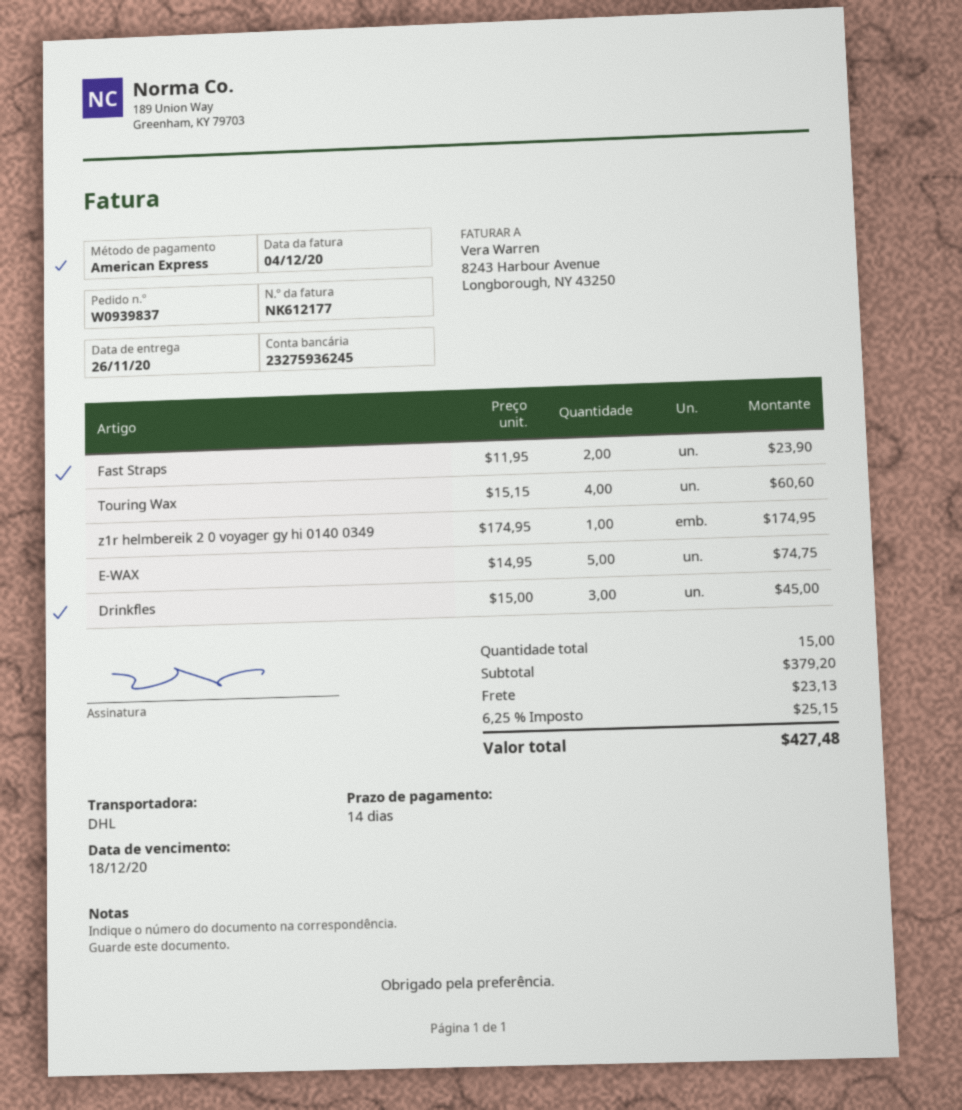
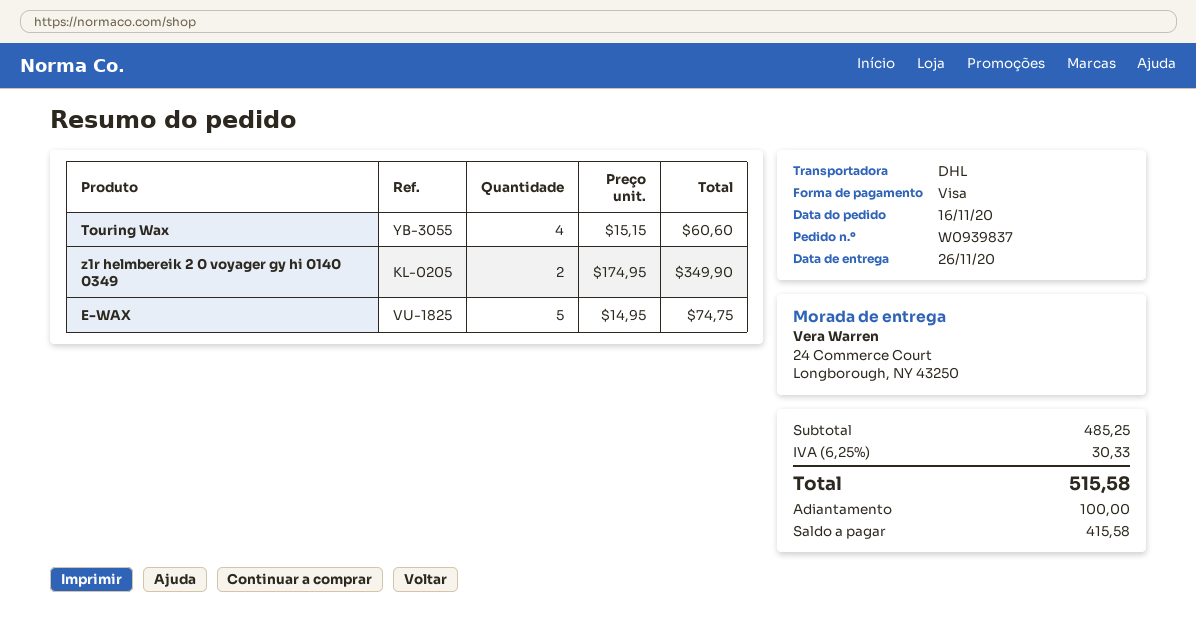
payment method: American Express -> Visa
Fast Straps: 2 x 11.95 = 23.90 -> none
z1r helmbereik 2 0 voyager gy hi 0140 0349: 1 x 174.95 = 174.95 -> 2 x 174.95 = 349.90
Drinkfles: 3 x 15.00 = 45.00 -> none
subtotal: 379.20 -> 485.25
shipping: 23.13 -> none
tax: 6.25% = 25.15 -> 6.25% = 30.33
total: 427.48 -> 515.58

